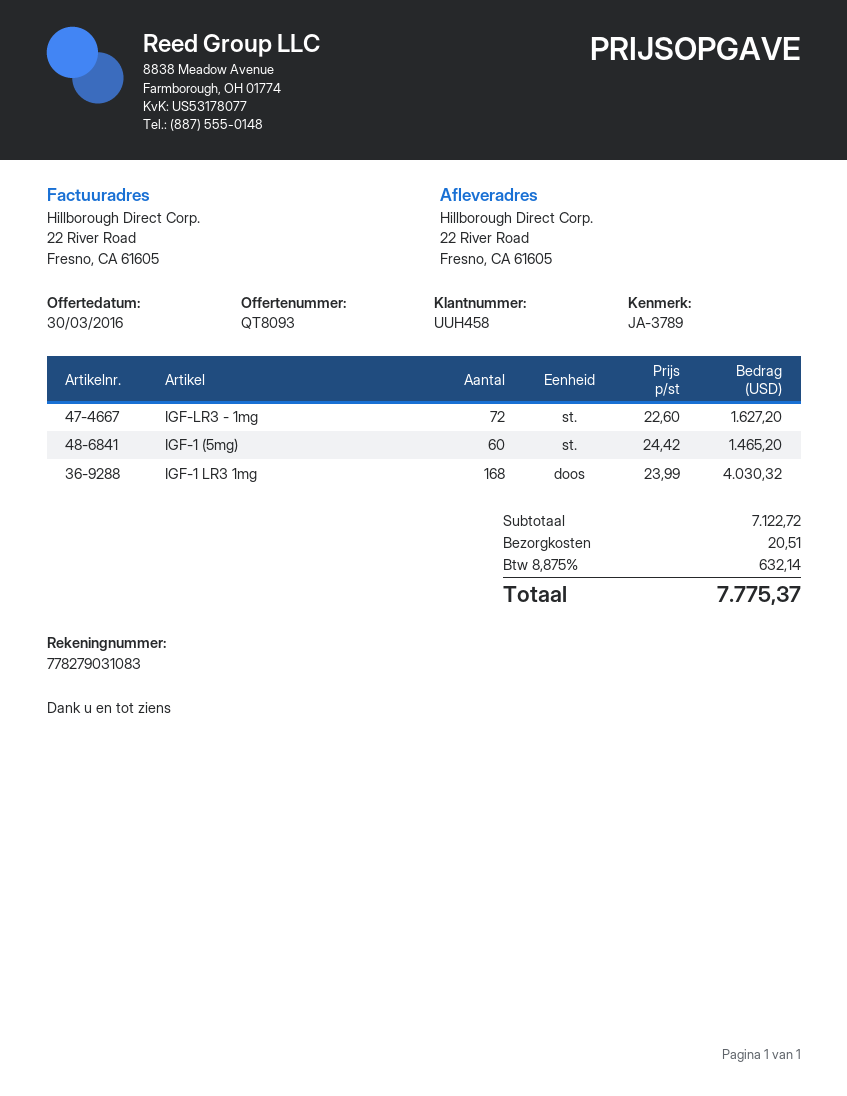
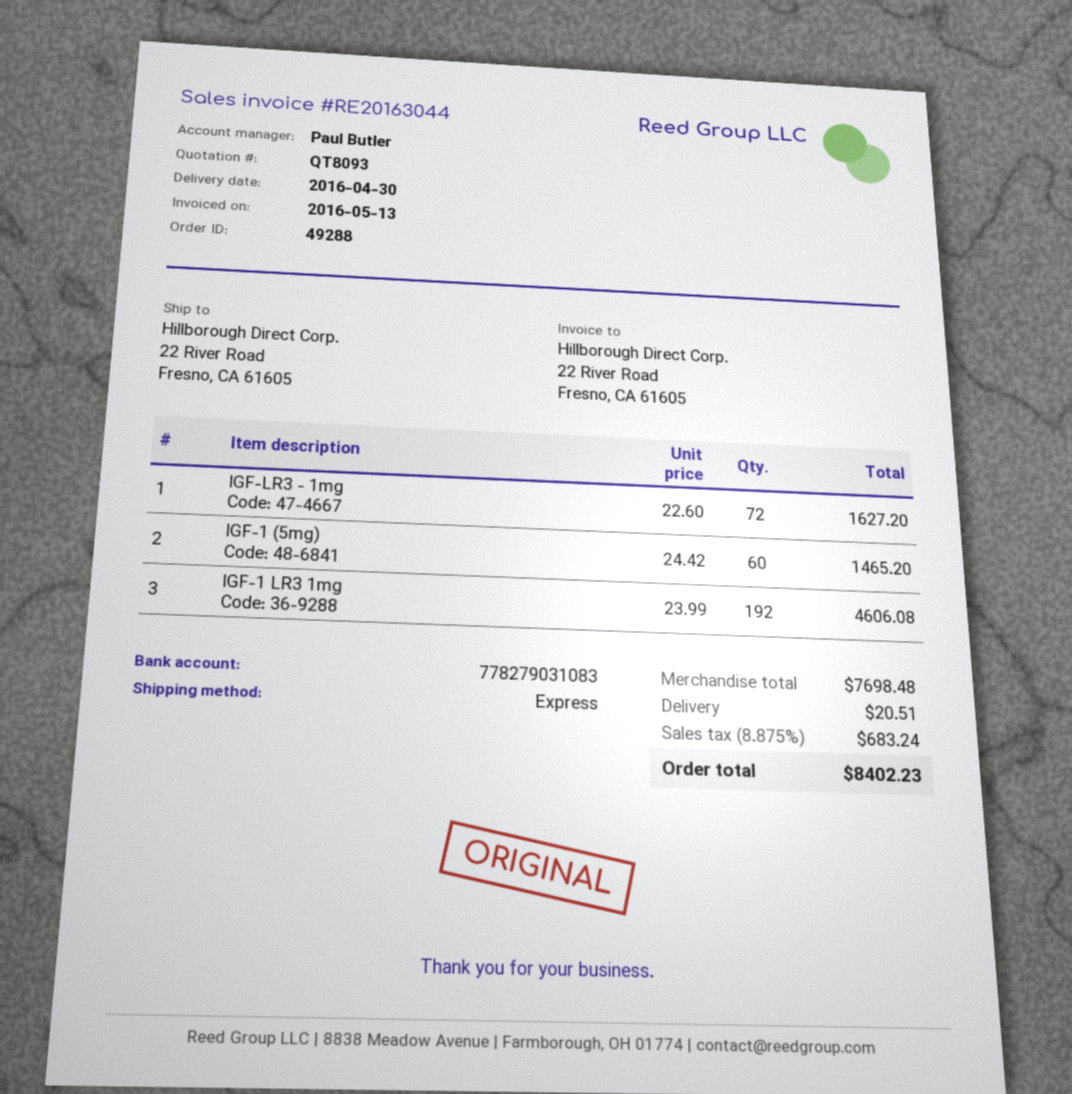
IGF-1 LR3 1mg: 168 x 23.99 = 4030.32 -> 192 x 23.99 = 4606.08
subtotal: 7122.72 -> 7698.48
tax: 8.875% = 632.14 -> 8.875% = 683.24
total: 7775.37 -> 8402.23

